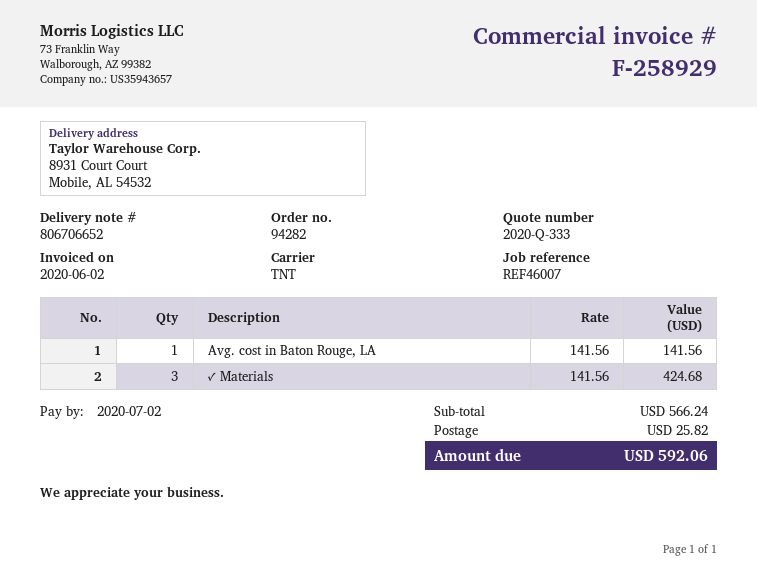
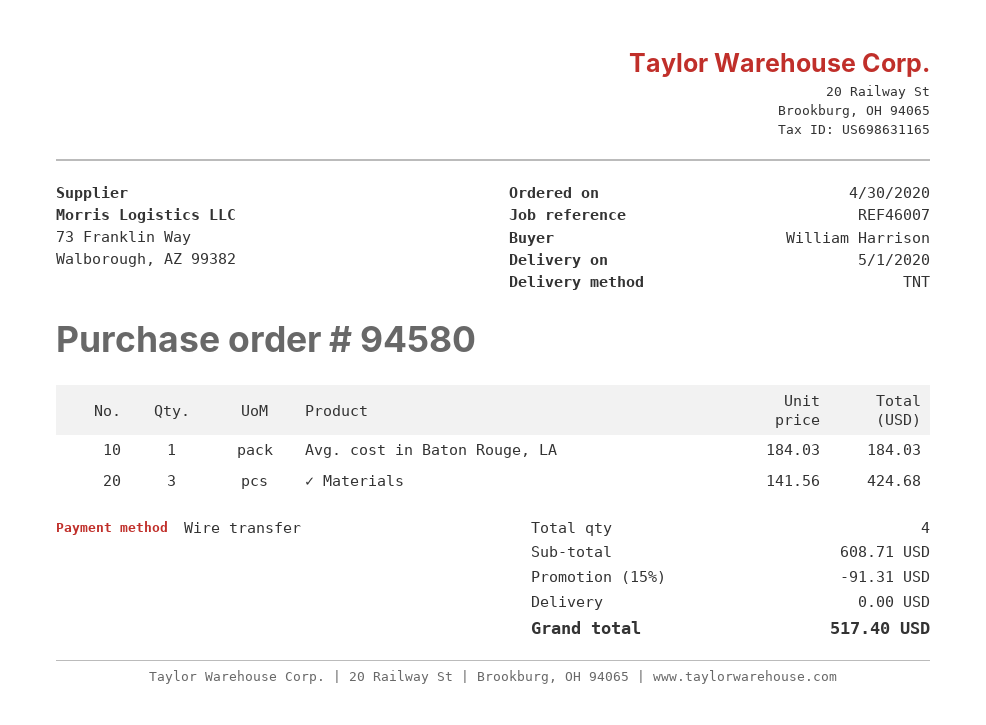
order number: 94282 -> 94580
Avg. cost in Baton Rouge, LA: 1 x 141.56 = 141.56 -> 1 x 184.03 = 184.03
subtotal: 566.24 -> 608.71
discount: none -> 15% = 91.31
shipping: 25.82 -> 0.00
total: 592.06 -> 517.40

